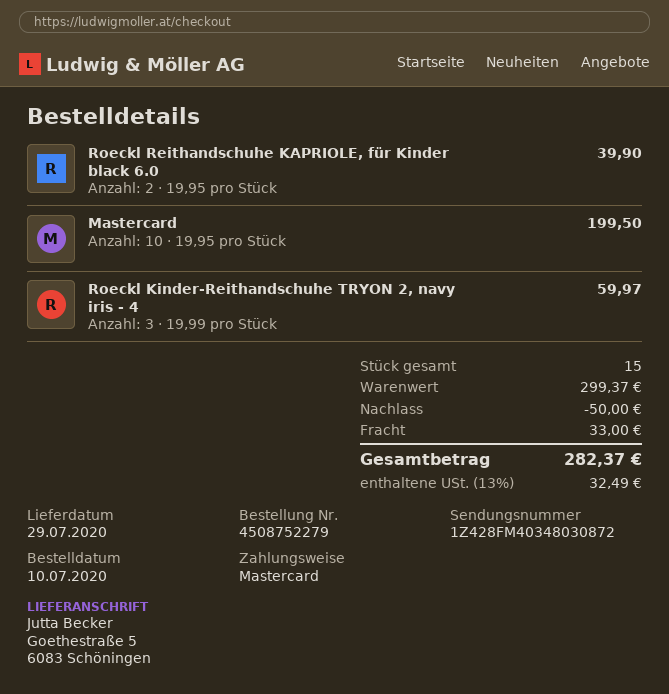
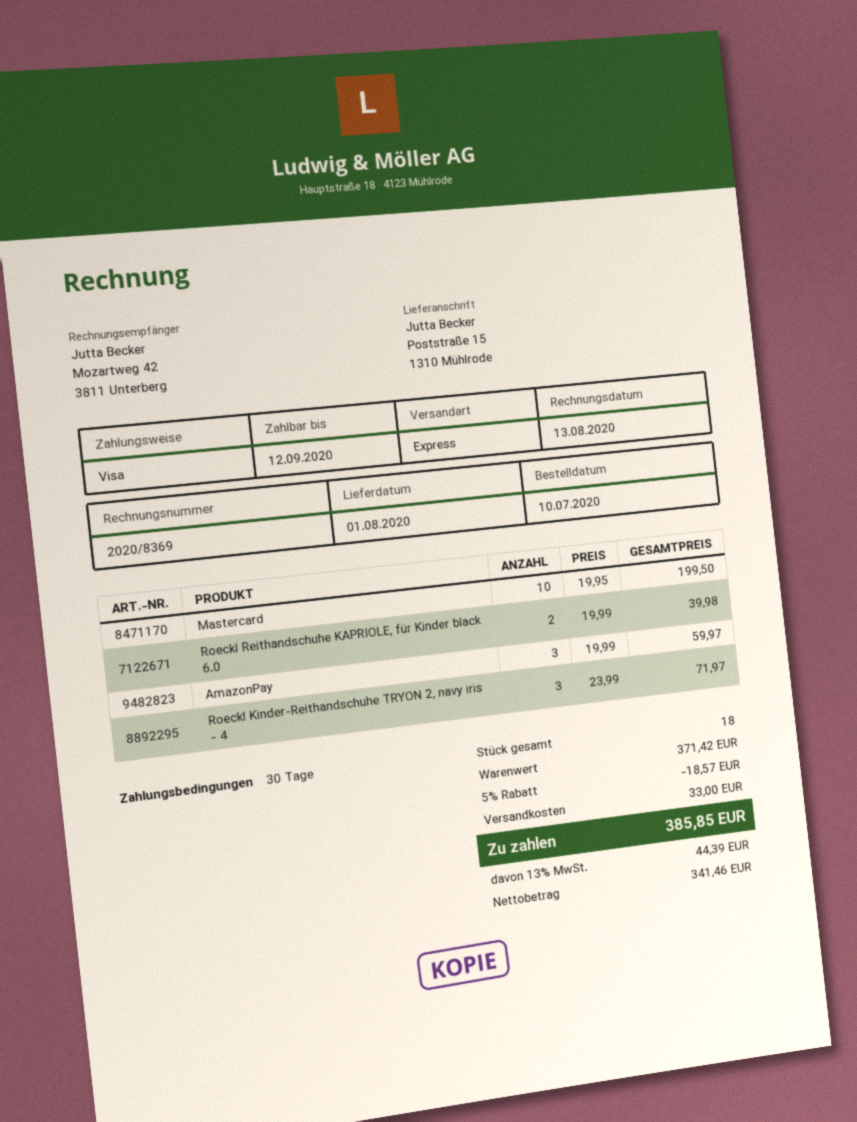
delivery date: 2020-07-29 -> 2020-08-01
payment method: Mastercard -> Visa
ship to: Goethestraße 5, 6083 Schöningen -> Poststraße 15, 1310 Mühlrode
Roeckl Reithandschuhe KAPRIOLE, für Kinder black 6.0: 2 x 19.95 = 39.90 -> 2 x 19.99 = 39.98
Roeckl Kinder-Reithandschuhe TRYON 2, navy iris - 4: 3 x 19.99 = 59.97 -> 3 x 23.99 = 71.97
AmazonPay: none -> 3 x 19.99 = 59.97
total quantity: 15 -> 18
subtotal: 299.37 -> 371.42
discount: 50.00 -> 18.57
tax: 13% = 32.49 -> 13% = 44.39
total: 282.37 -> 385.85

